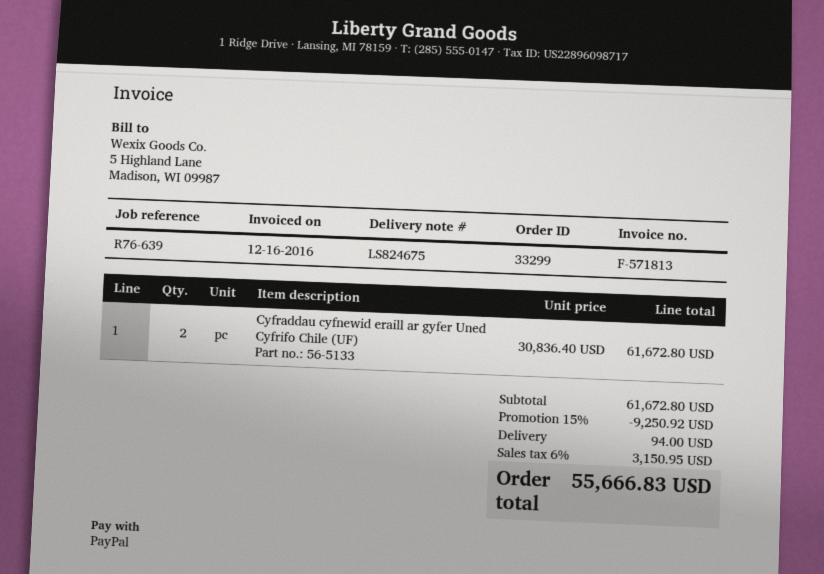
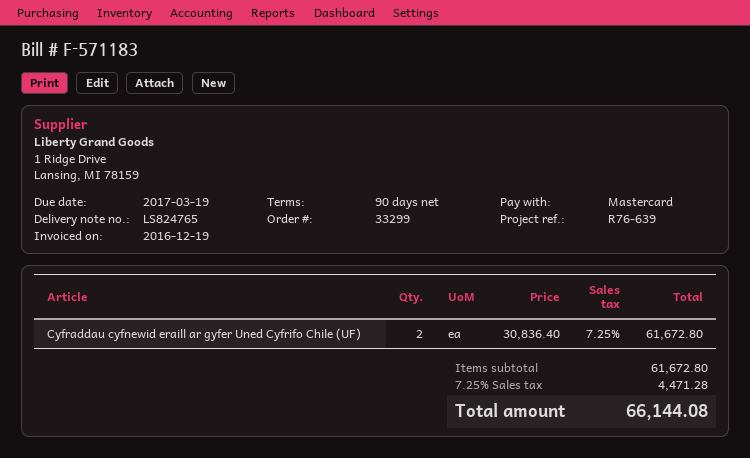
delivery note number: LS824675 -> LS824765
invoice number: F-571813 -> F-571183
invoice date: 2016-12-16 -> 2016-12-19
payment method: PayPal -> Mastercard
discount: 15% = 9250.92 -> none
shipping: 94.00 -> none
tax: 6% = 3150.95 -> 7.25% = 4471.28
total: 55666.83 -> 66144.08

